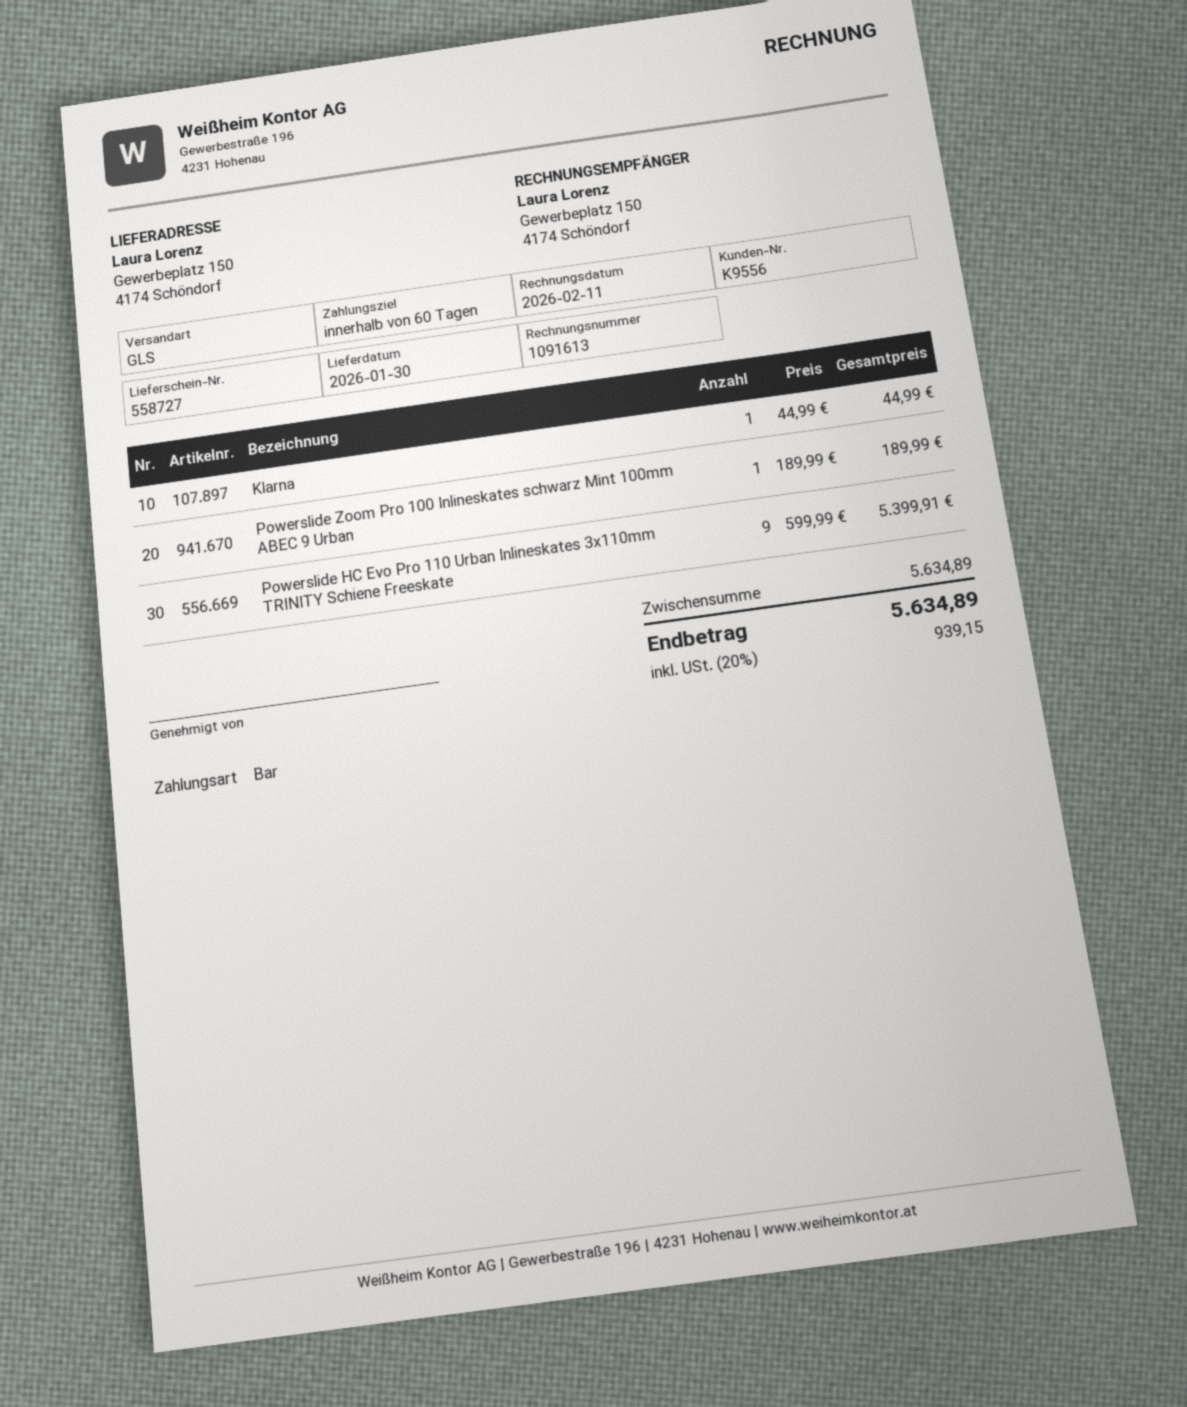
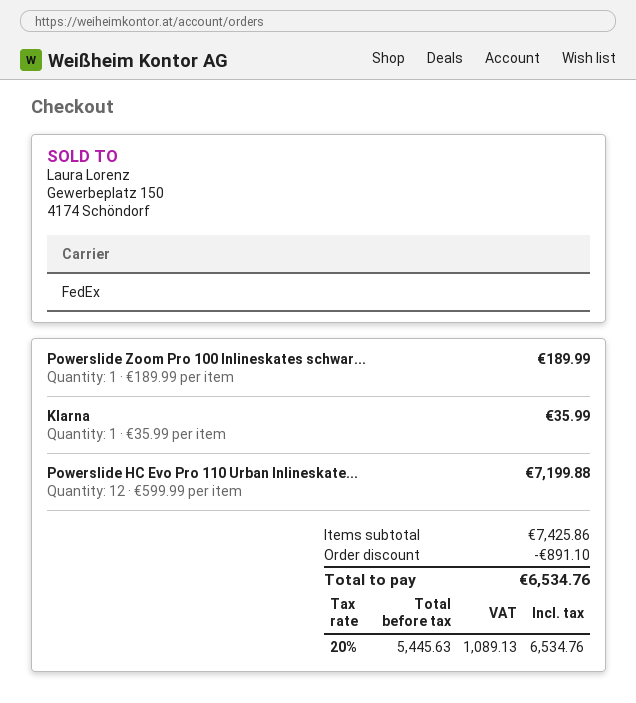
shipping method: GLS -> FedEx
Klarna: 1 x 44.99 = 44.99 -> 1 x 35.99 = 35.99
Powerslide HC Evo Pro 110 Urban Inlineskates 3x110mm TRINITY Schiene Freeskate: 9 x 599.99 = 5399.91 -> 12 x 599.99 = 7199.88
subtotal: 5634.89 -> 7425.86
discount: none -> 891.10
tax: 20% = 939.15 -> 20% = 1089.13
total: 5634.89 -> 6534.76

